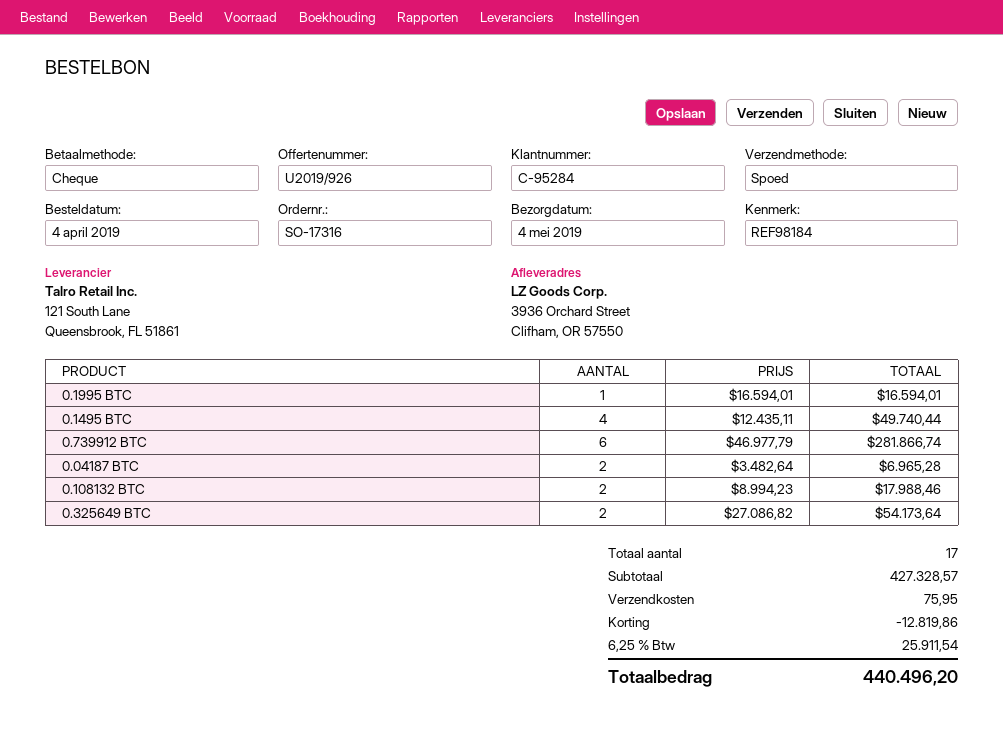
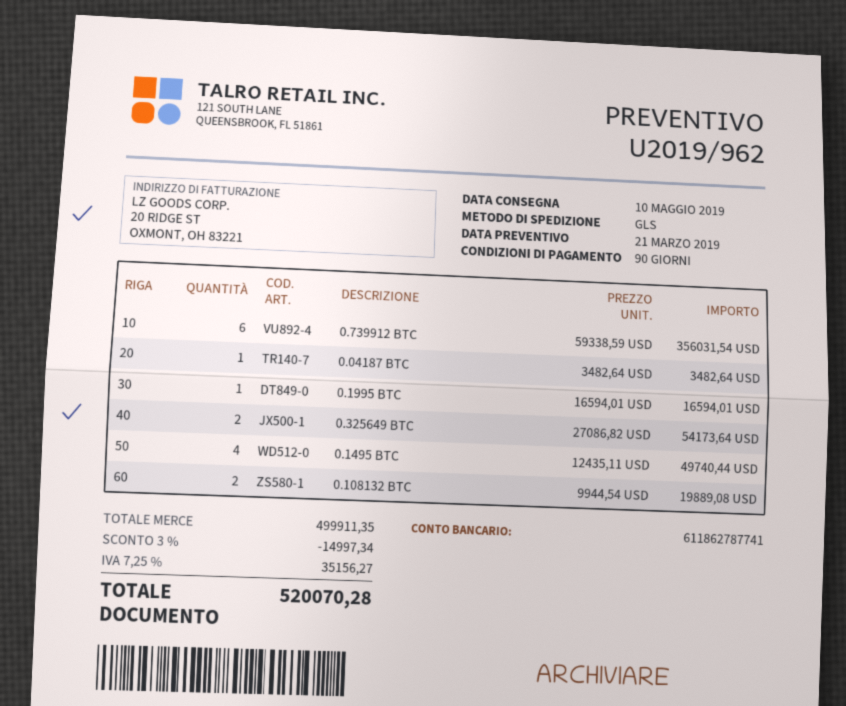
quote number: U2019/926 -> U2019/962
delivery date: 2019-05-04 -> 2019-05-10
shipping method: express -> GLS
0.739912 BTC: 6 x 46977.79 = 281866.74 -> 6 x 59338.59 = 356031.54
0.04187 BTC: 2 x 3482.64 = 6965.28 -> 1 x 3482.64 = 3482.64
0.108132 BTC: 2 x 8994.23 = 17988.46 -> 2 x 9944.54 = 19889.08
subtotal: 427328.57 -> 499911.35
discount: 12819.86 -> 14997.34
shipping: 75.95 -> none
tax: 6.25% = 25911.54 -> 7.25% = 35156.27
total: 440496.20 -> 520070.28

